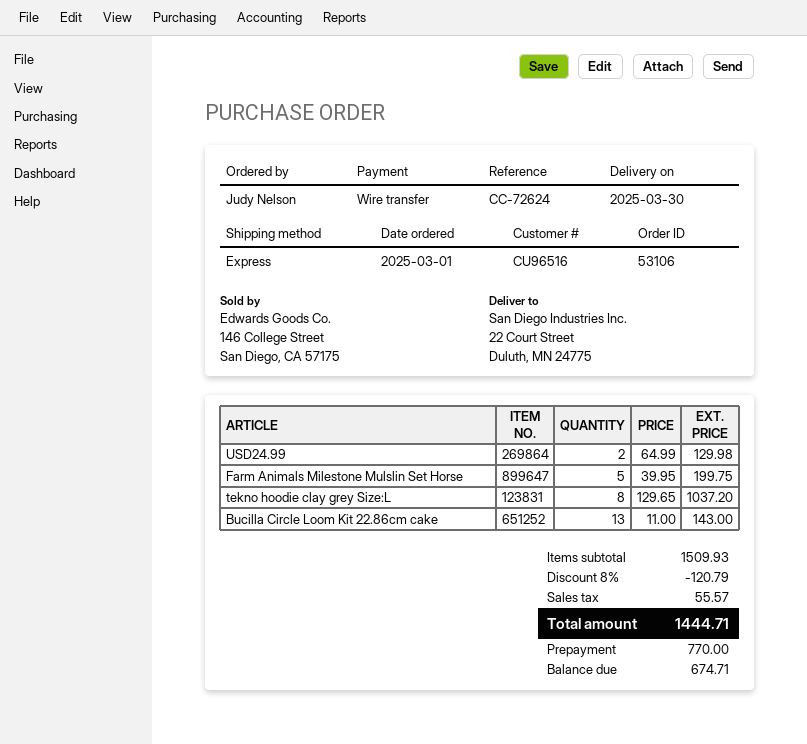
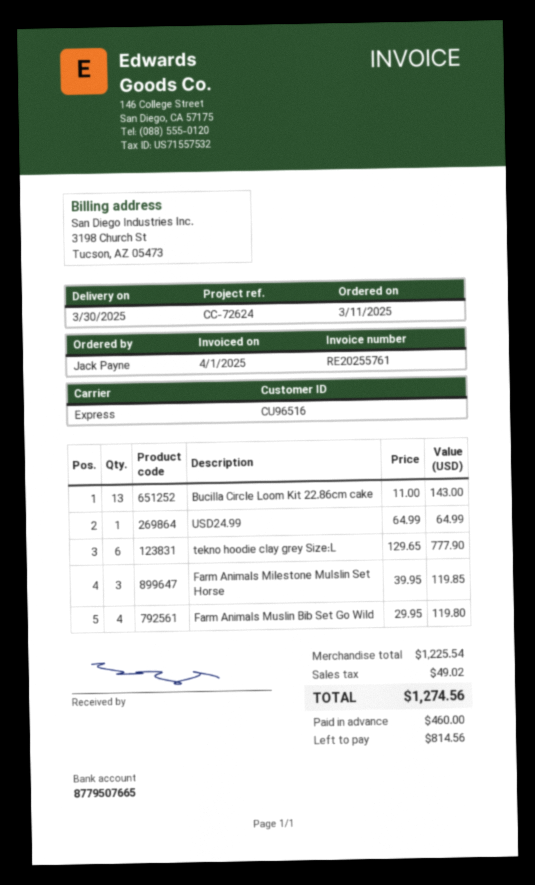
order date: 2025-03-01 -> 2025-03-11
ordered by: Judy Nelson -> Jack Payne
USD24.99: 2 x 64.99 = 129.98 -> 1 x 64.99 = 64.99
Farm Animals Milestone Mulslin Set Horse: 5 x 39.95 = 199.75 -> 3 x 39.95 = 119.85
tekno hoodie clay grey Size:L: 8 x 129.65 = 1037.20 -> 6 x 129.65 = 777.90
Farm Animals Muslin Bib Set Go Wild: none -> 4 x 29.95 = 119.80
subtotal: 1509.93 -> 1225.54
discount: 8% = 120.79 -> none
tax: 55.57 -> 49.02
total: 1444.71 -> 1274.56
deposit: 770.00 -> 460.00
balance: 674.71 -> 814.56

